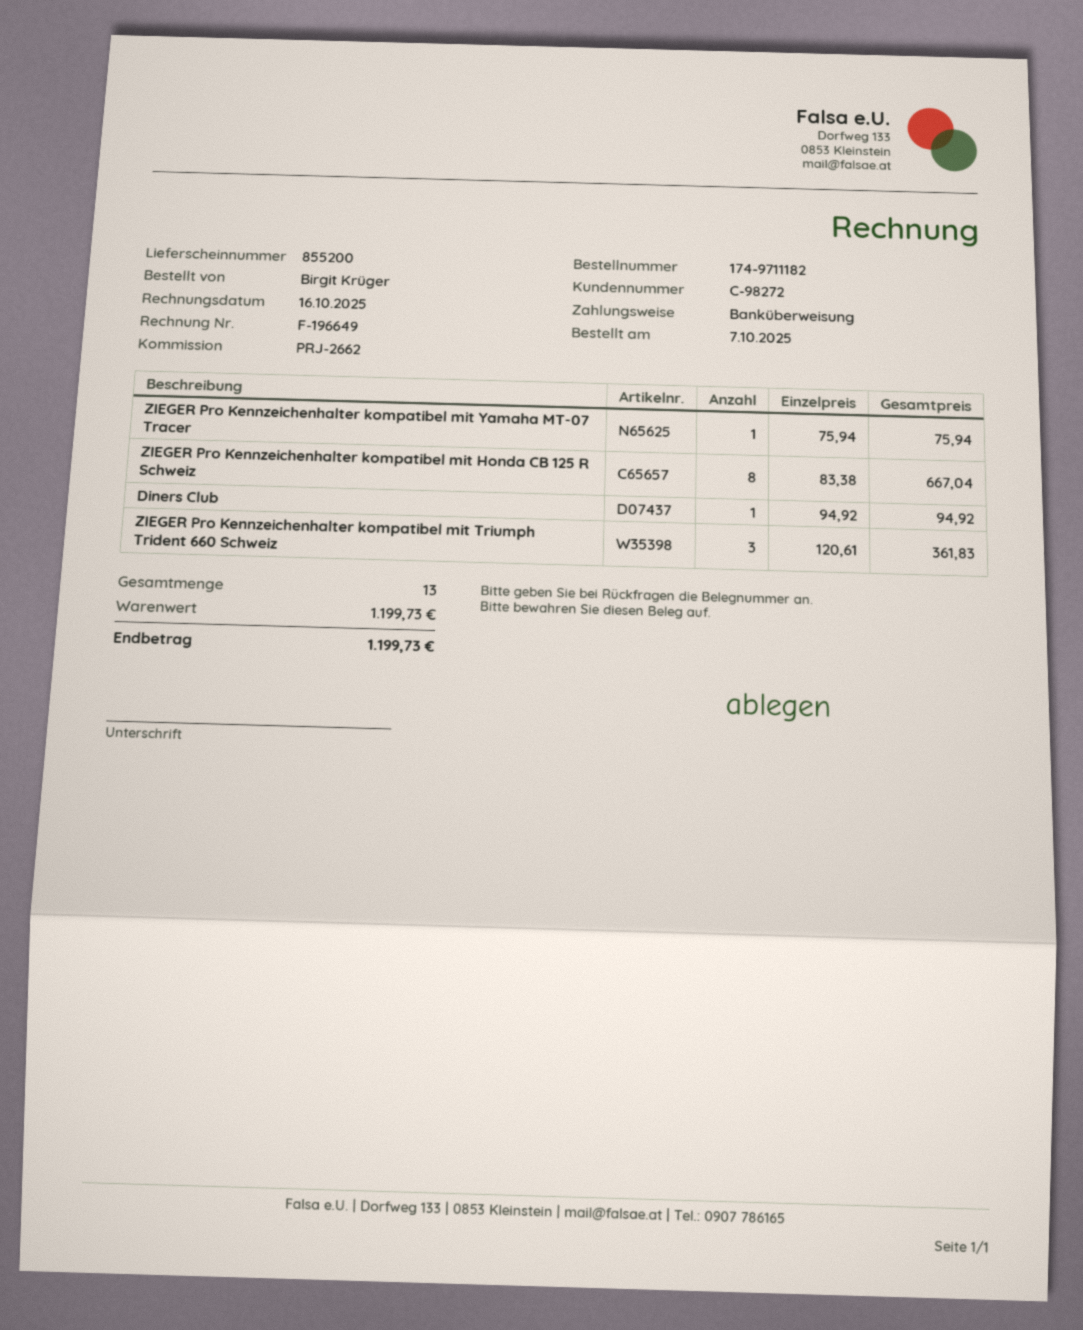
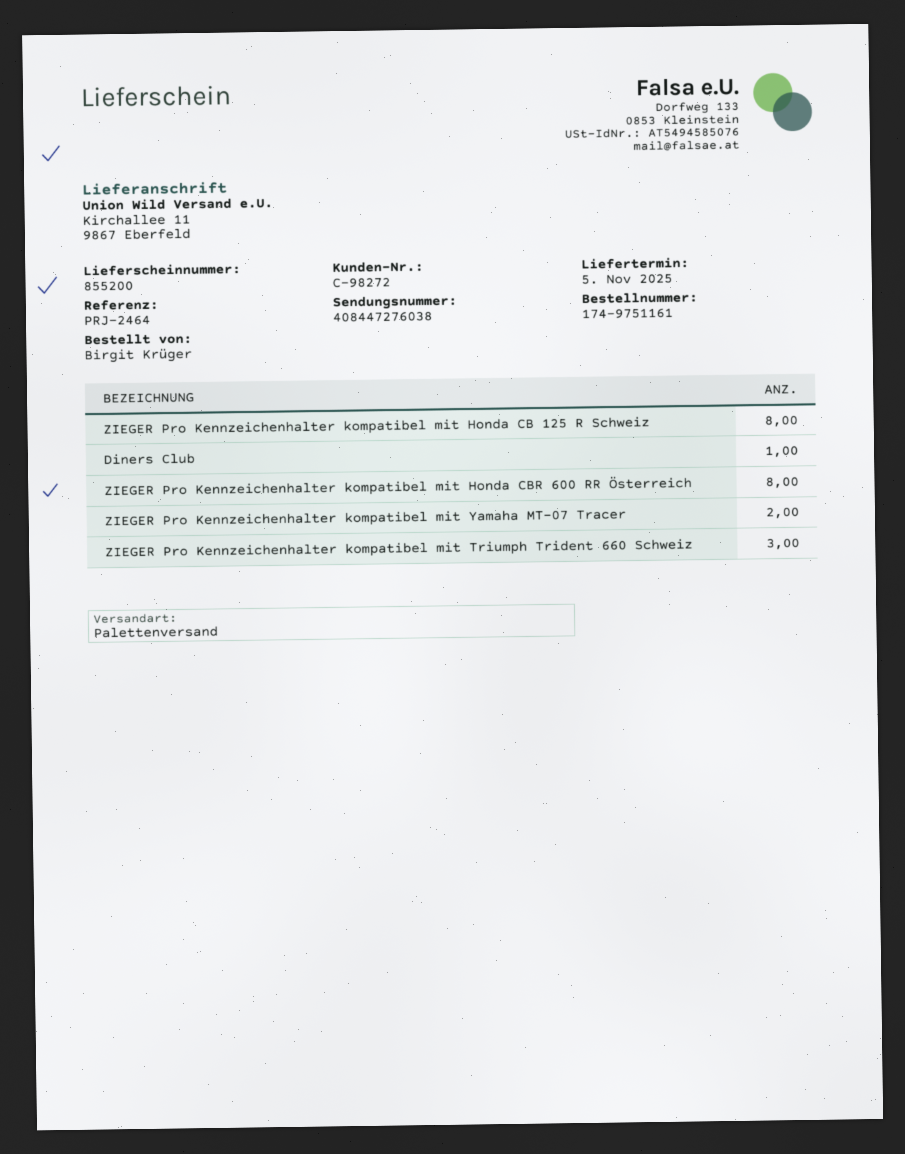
order number: 174-9711182 -> 174-9751161
reference: PRJ-2662 -> PRJ-2464
ZIEGER Pro Kennzeichenhalter kompatibel mit Yamaha MT-07 Tracer: 1 -> 2
ZIEGER Pro Kennzeichenhalter kompatibel mit Honda CBR 600 RR Österreich: none -> 8

